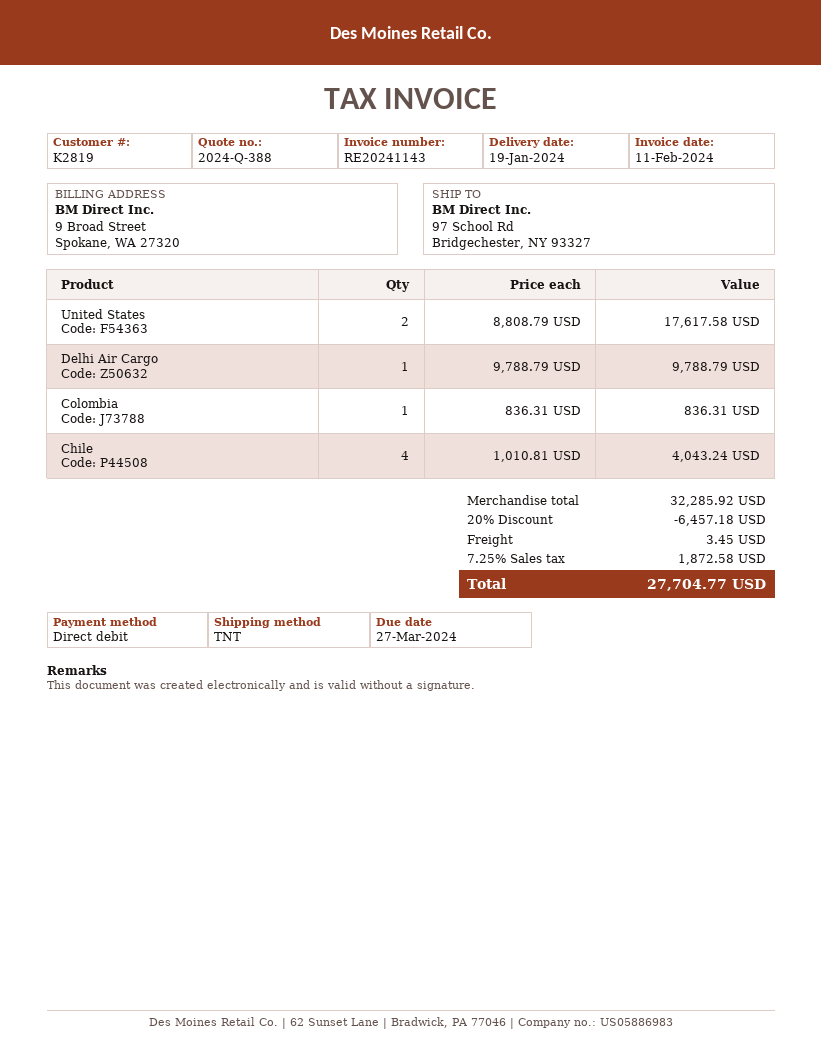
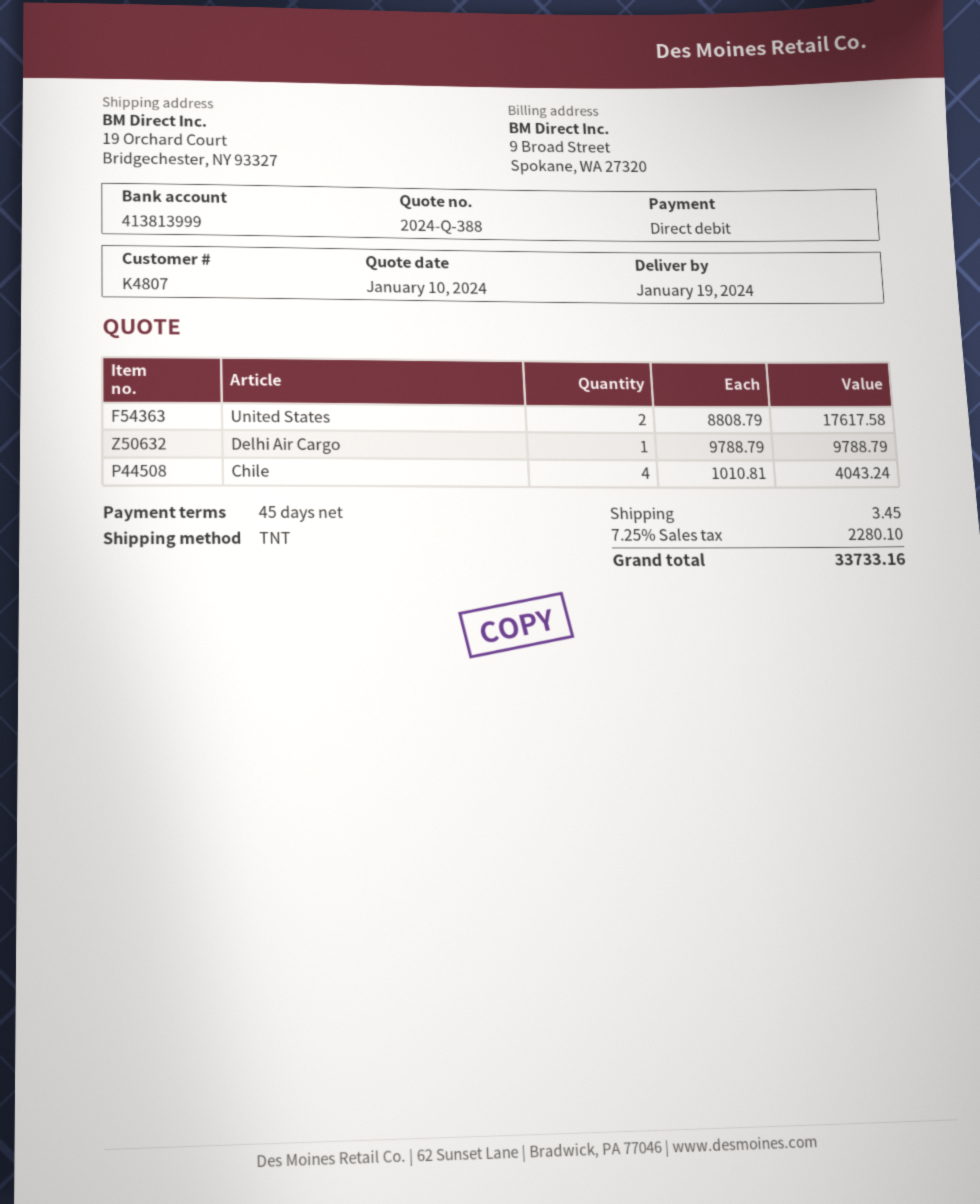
customer number: K2819 -> K4807
ship to: 97 School Rd, Bridgechester, NY 93327 -> 19 Orchard Court, Bridgechester, NY 93327
Colombia: 1 x 836.31 = 836.31 -> none
discount: 20% = 6457.18 -> none
tax: 7.25% = 1872.58 -> 7.25% = 2280.10
total: 27704.77 -> 33733.16

